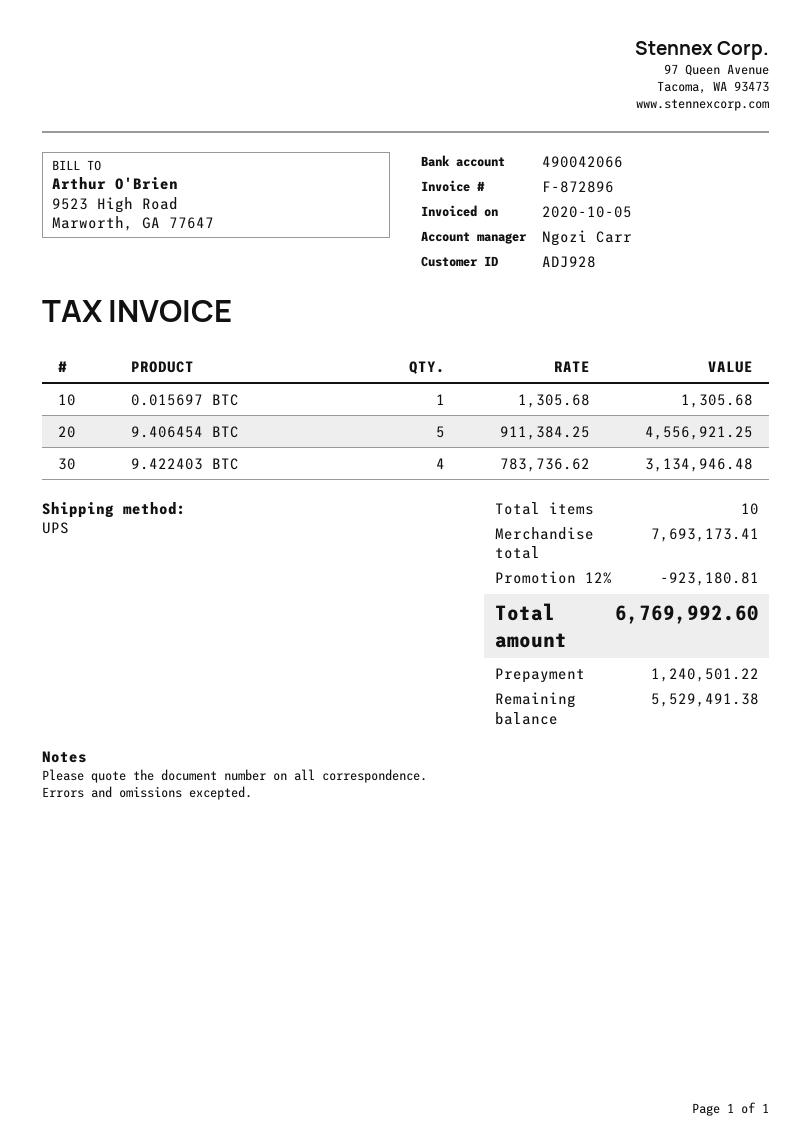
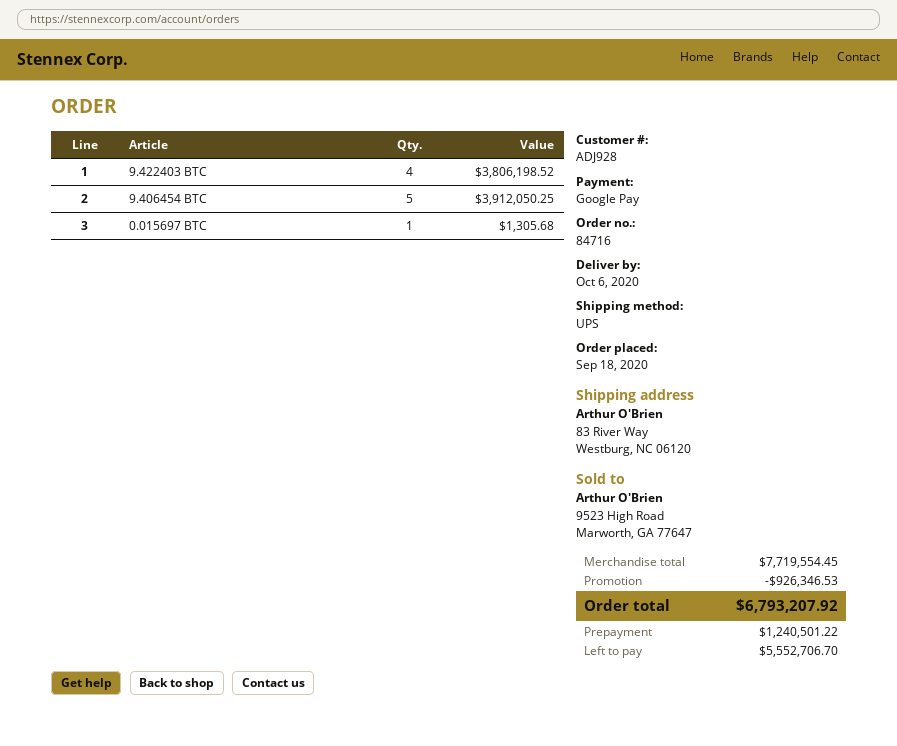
9.406454 BTC: 5 for 4556921.25 -> 5 for 3912050.25
9.422403 BTC: 4 for 3134946.48 -> 4 for 3806198.52
subtotal: 7693173.41 -> 7719554.45
discount: 923180.81 -> 926346.53
total: 6769992.60 -> 6793207.92
balance: 5529491.38 -> 5552706.70

